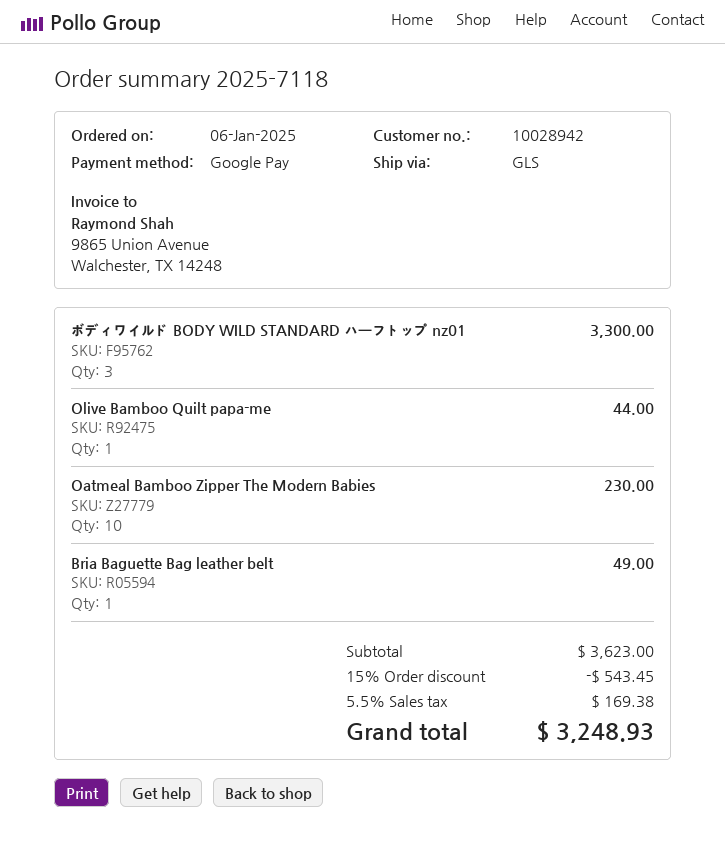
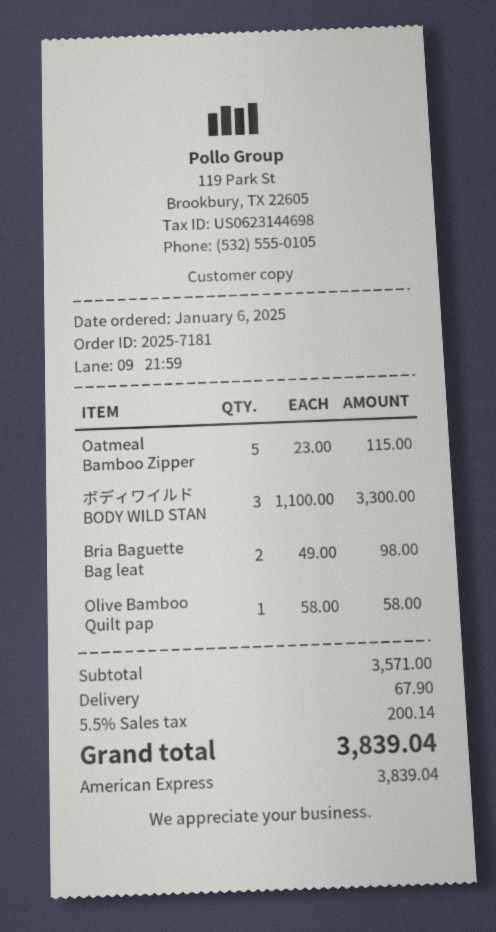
order number: 2025-7118 -> 2025-7181
payment method: Google Pay -> American Express
Olive Bamboo Quilt papa-me: 1 for 44.00 -> 1 for 58.00
Oatmeal Bamboo Zipper The Modern Babies: 10 for 230.00 -> 5 for 115.00
Bria Baguette Bag leather belt: 1 for 49.00 -> 2 for 98.00
subtotal: 3623.00 -> 3571.00
discount: 15% = 543.45 -> none
shipping: none -> 67.90
tax: 5.5% = 169.38 -> 5.5% = 200.14
total: 3248.93 -> 3839.04

